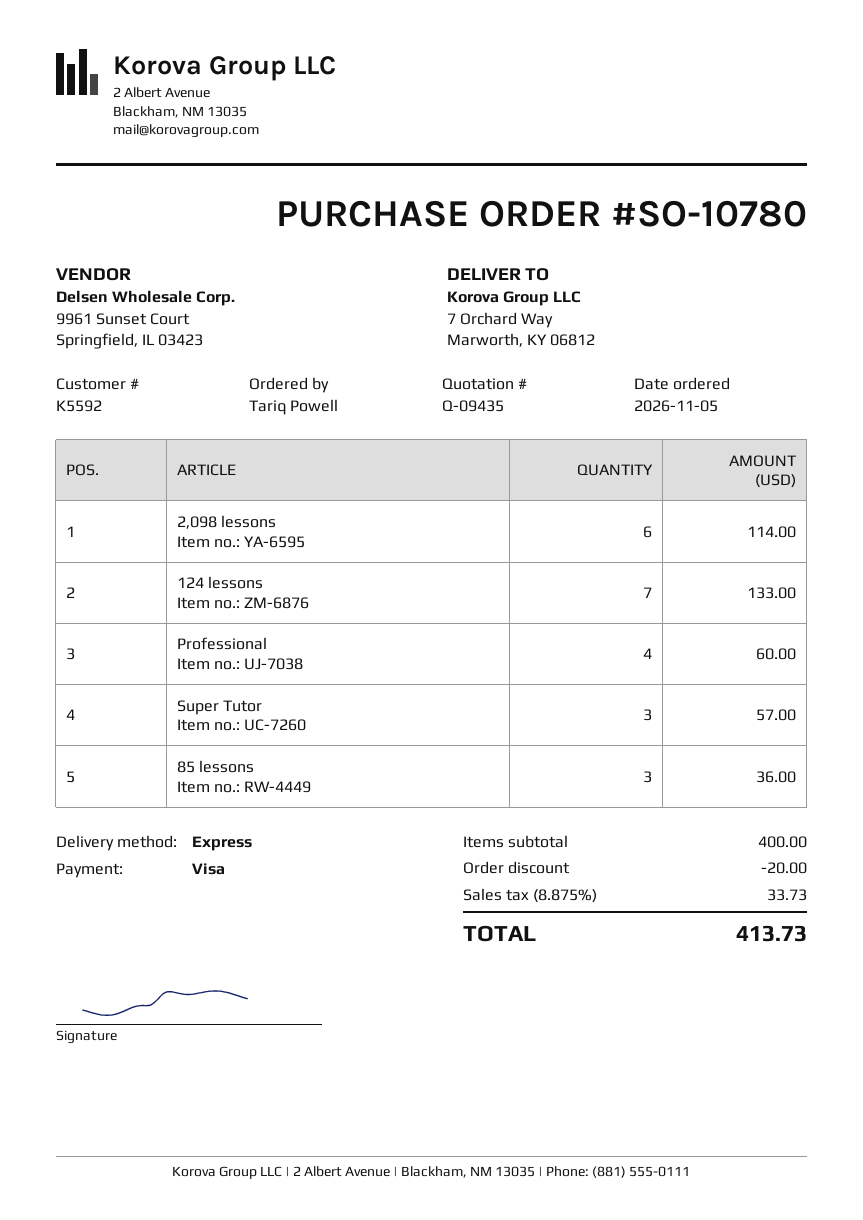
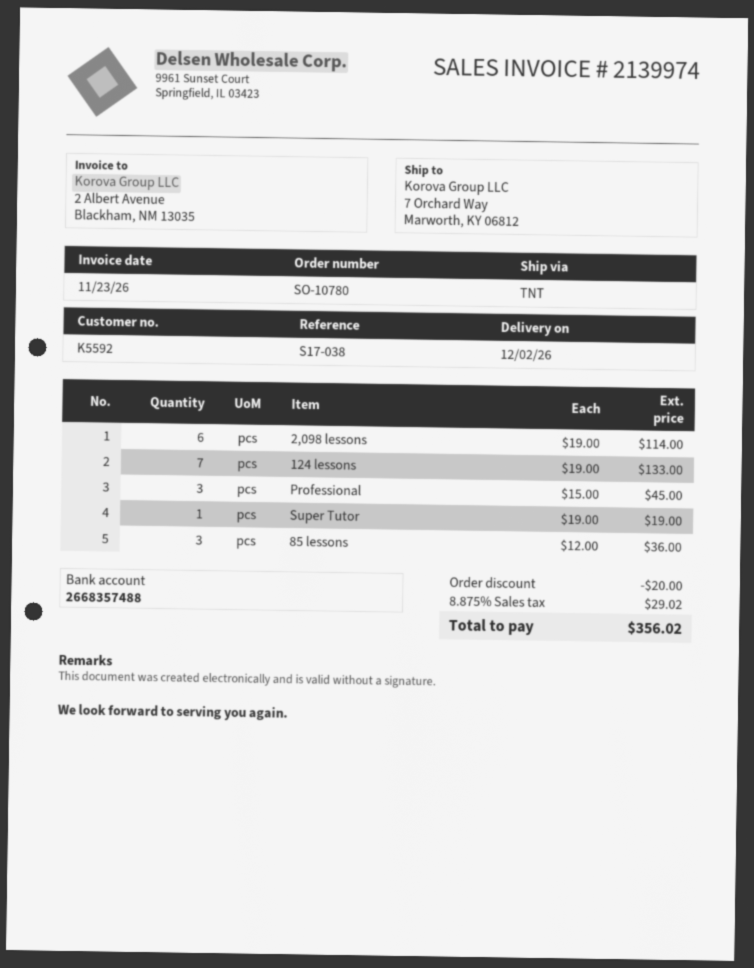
shipping method: express -> TNT
Professional: 4 for 60.00 -> 3 for 45.00
Super Tutor: 3 for 57.00 -> 1 for 19.00
tax: 8.875% = 33.73 -> 8.875% = 29.02
total: 413.73 -> 356.02

